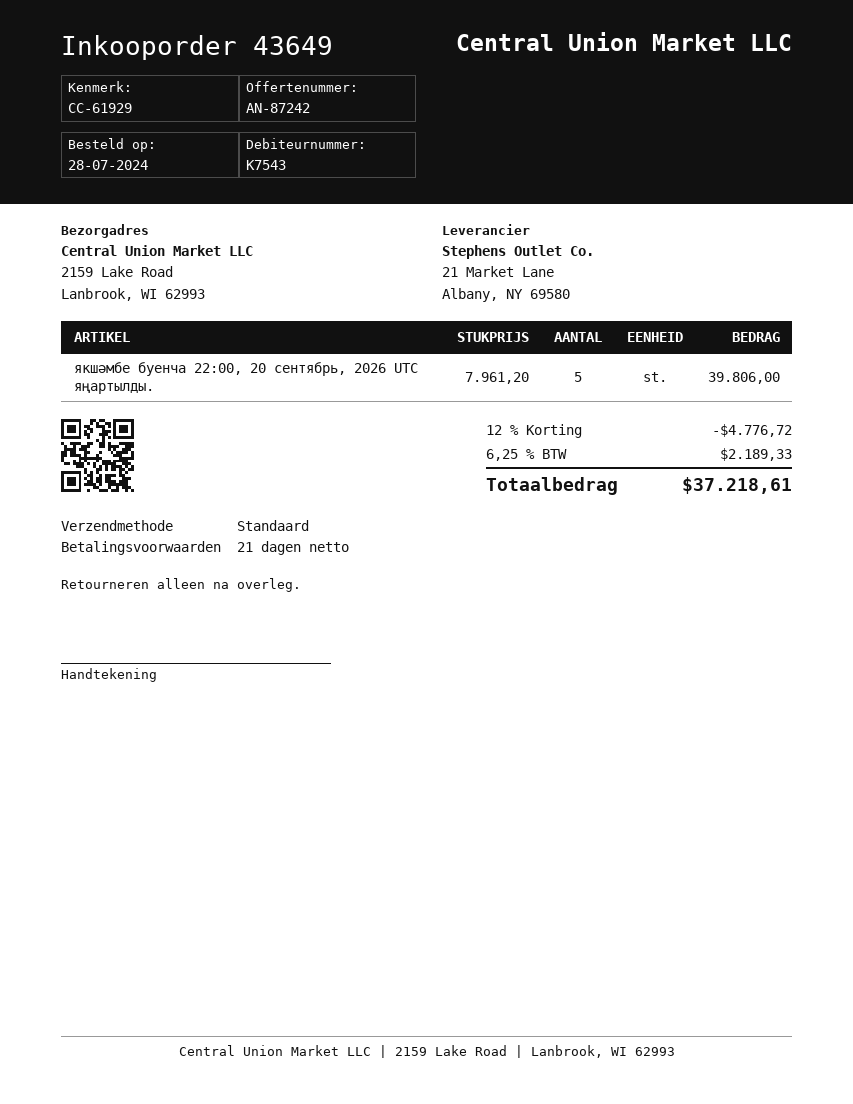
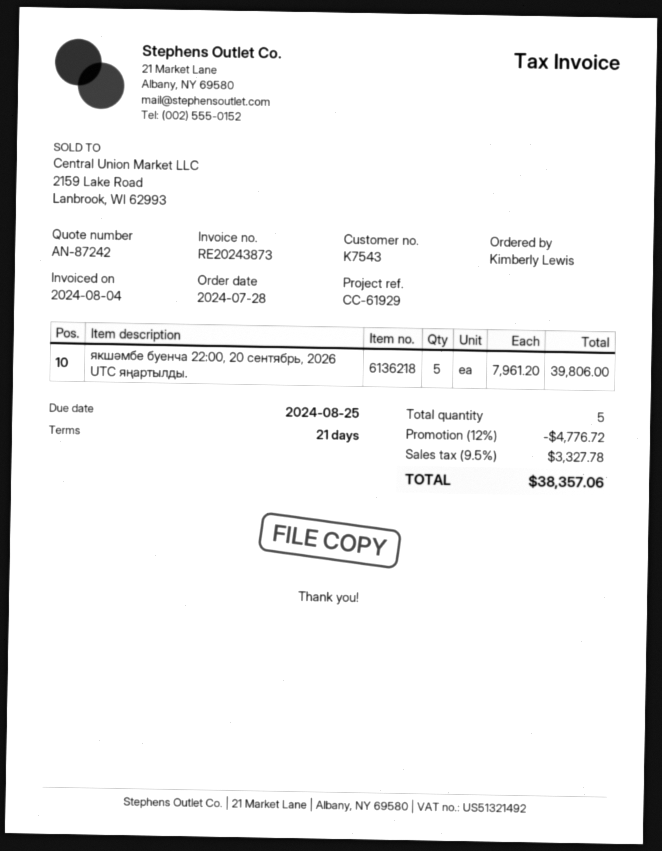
tax: 6.25% = 2189.33 -> 9.5% = 3327.78
total: 37218.61 -> 38357.06

